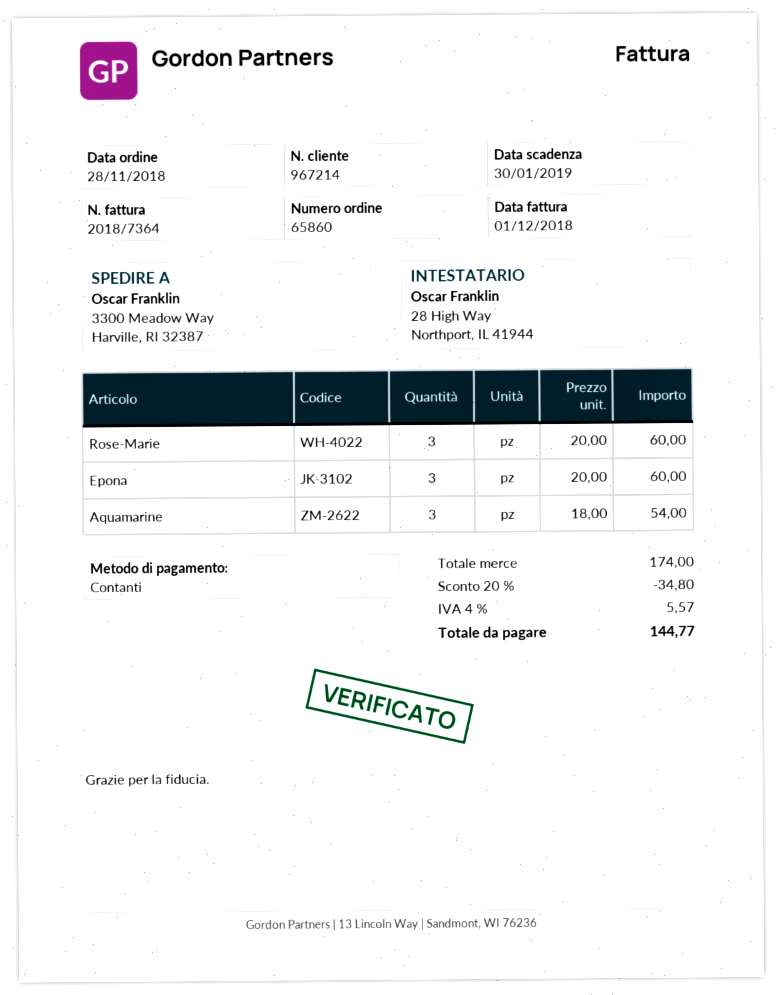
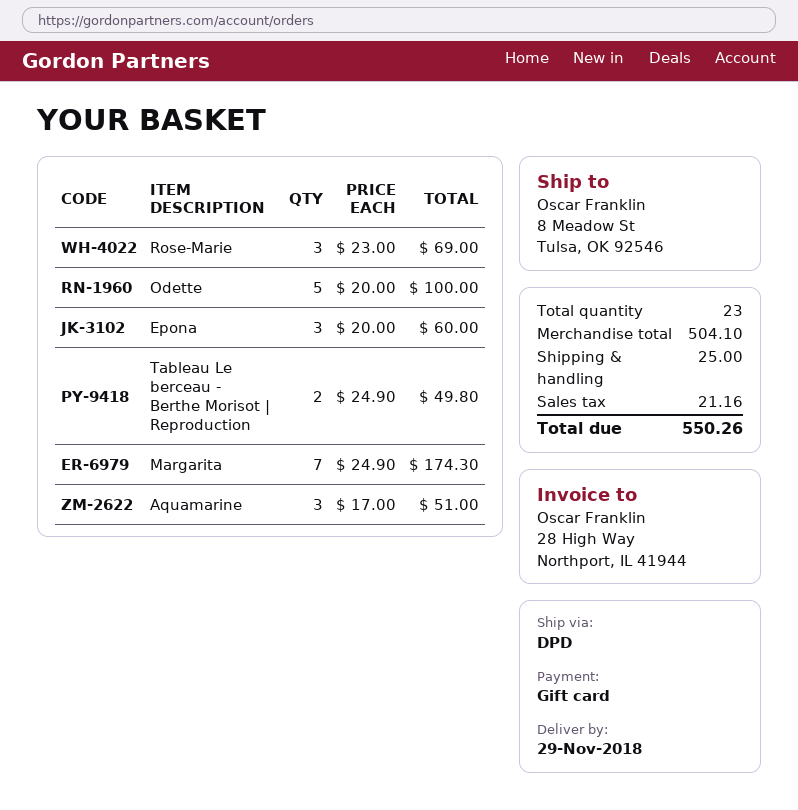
payment method: cash -> gift card
ship to: 3300 Meadow Way, Harville, RI 32387 -> 8 Meadow St, Tulsa, OK 92546
Rose-Marie: 3 x 20.00 = 60.00 -> 3 x 23.00 = 69.00
Aquamarine: 3 x 18.00 = 54.00 -> 3 x 17.00 = 51.00
Odette: none -> 5 x 20.00 = 100.00
Tableau Le berceau - Berthe Morisot | Reproduction: none -> 2 x 24.90 = 49.80
Margarita: none -> 7 x 24.90 = 174.30
subtotal: 174.00 -> 504.10
discount: 20% = 34.80 -> none
shipping: none -> 25.00
tax: 5.57 -> 21.16
total: 144.77 -> 550.26

